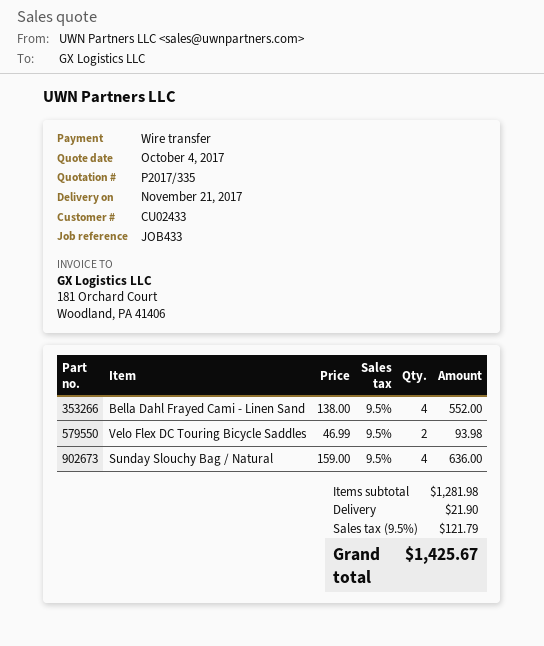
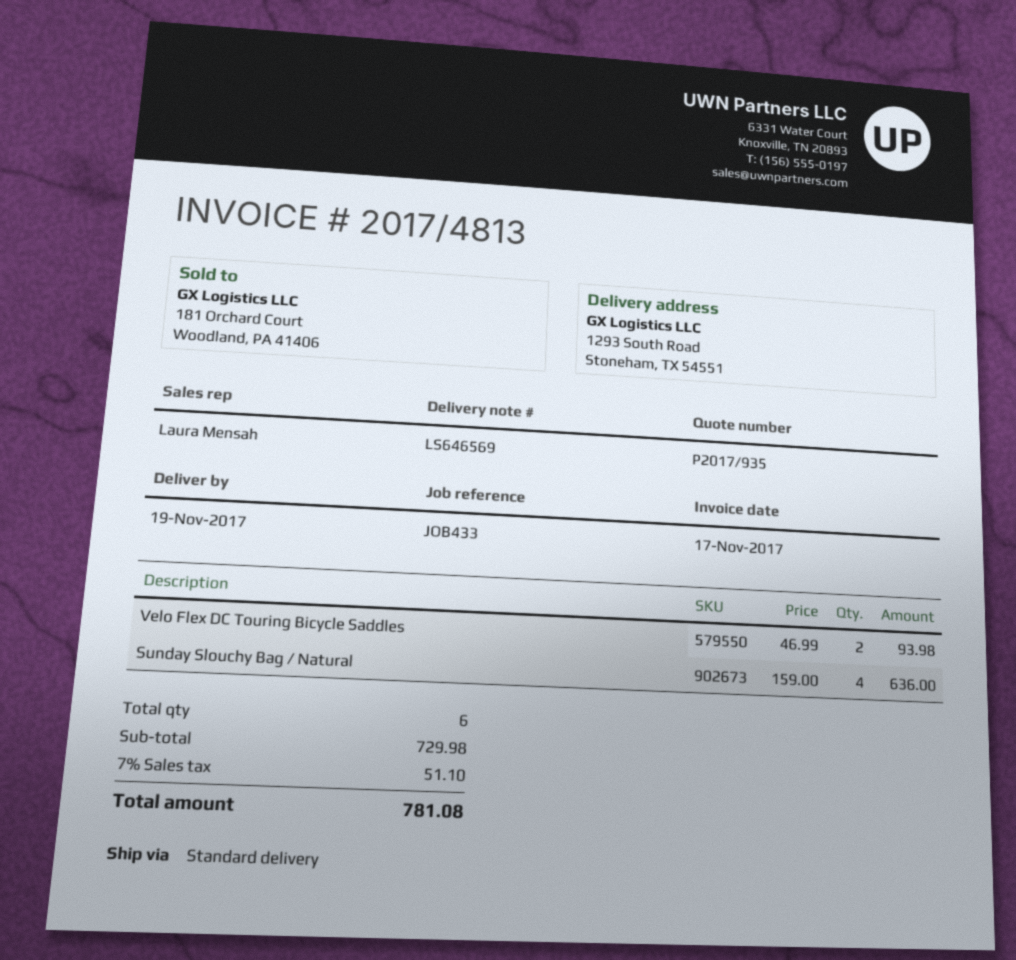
quote number: P2017/335 -> P2017/935
delivery date: 2017-11-21 -> 2017-11-19
Bella Dahl Frayed Cami - Linen Sand: 4 x 138.00 = 552.00 -> none
subtotal: 1281.98 -> 729.98
shipping: 21.90 -> none
tax: 9.5% = 121.79 -> 7% = 51.10
total: 1425.67 -> 781.08

